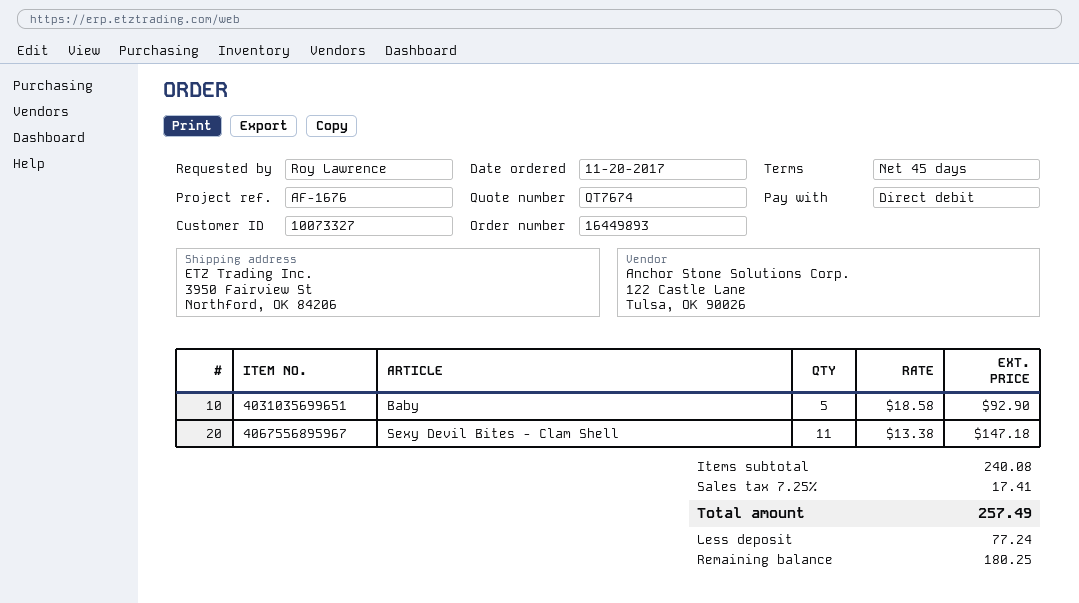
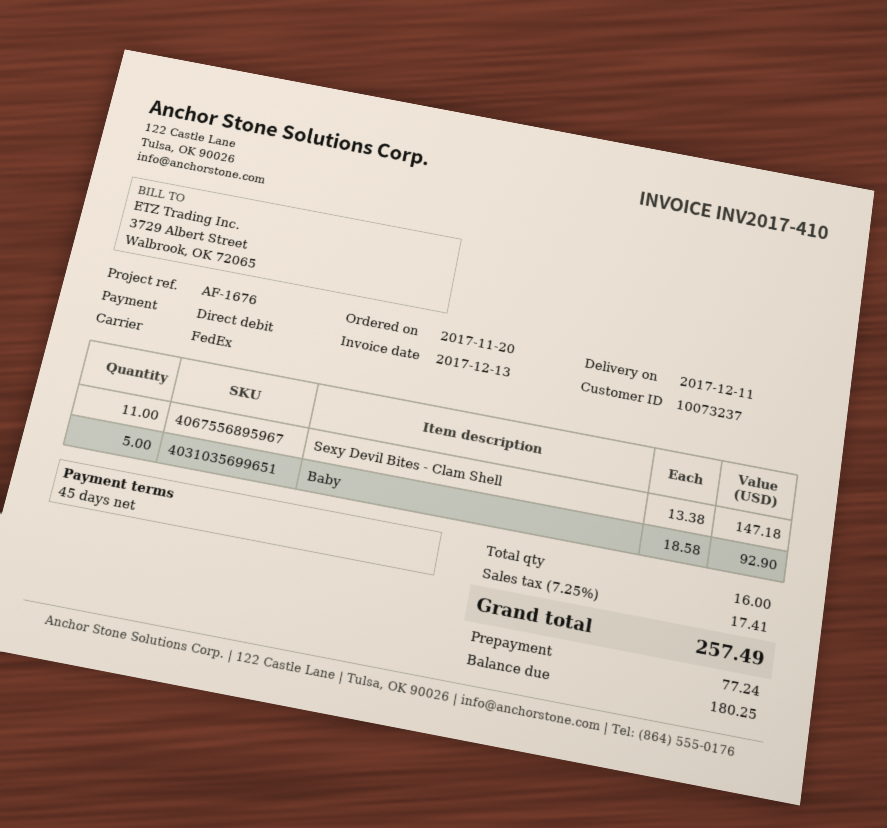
customer number: 10073327 -> 10073237

